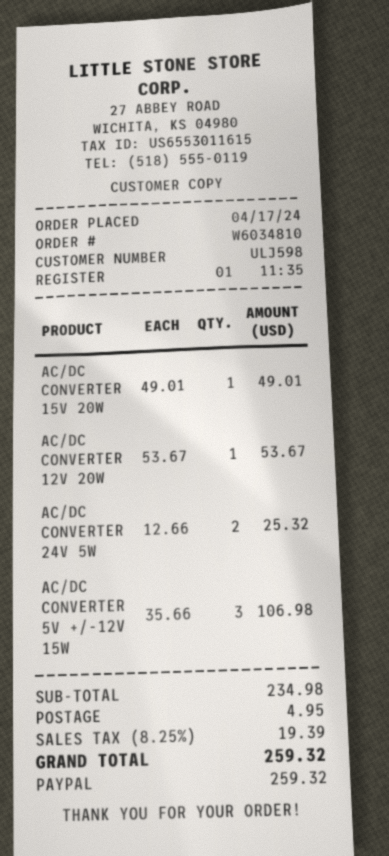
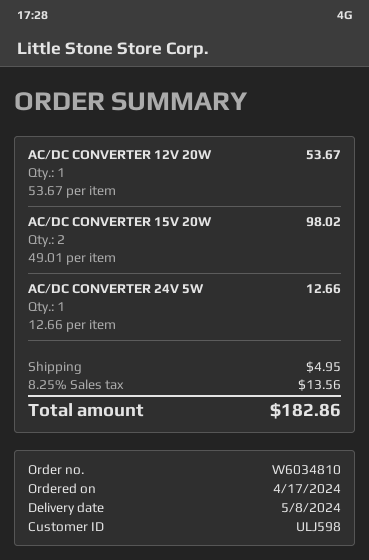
AC/DC CONVERTER 15V 20W: 1 x 49.01 = 49.01 -> 2 x 49.01 = 98.02
AC/DC CONVERTER 24V 5W: 2 x 12.66 = 25.32 -> 1 x 12.66 = 12.66
AC/DC CONVERTER 5V +/-12V 15W: 3 x 35.66 = 106.98 -> none
tax: 8.25% = 19.39 -> 8.25% = 13.56
total: 259.32 -> 182.86

